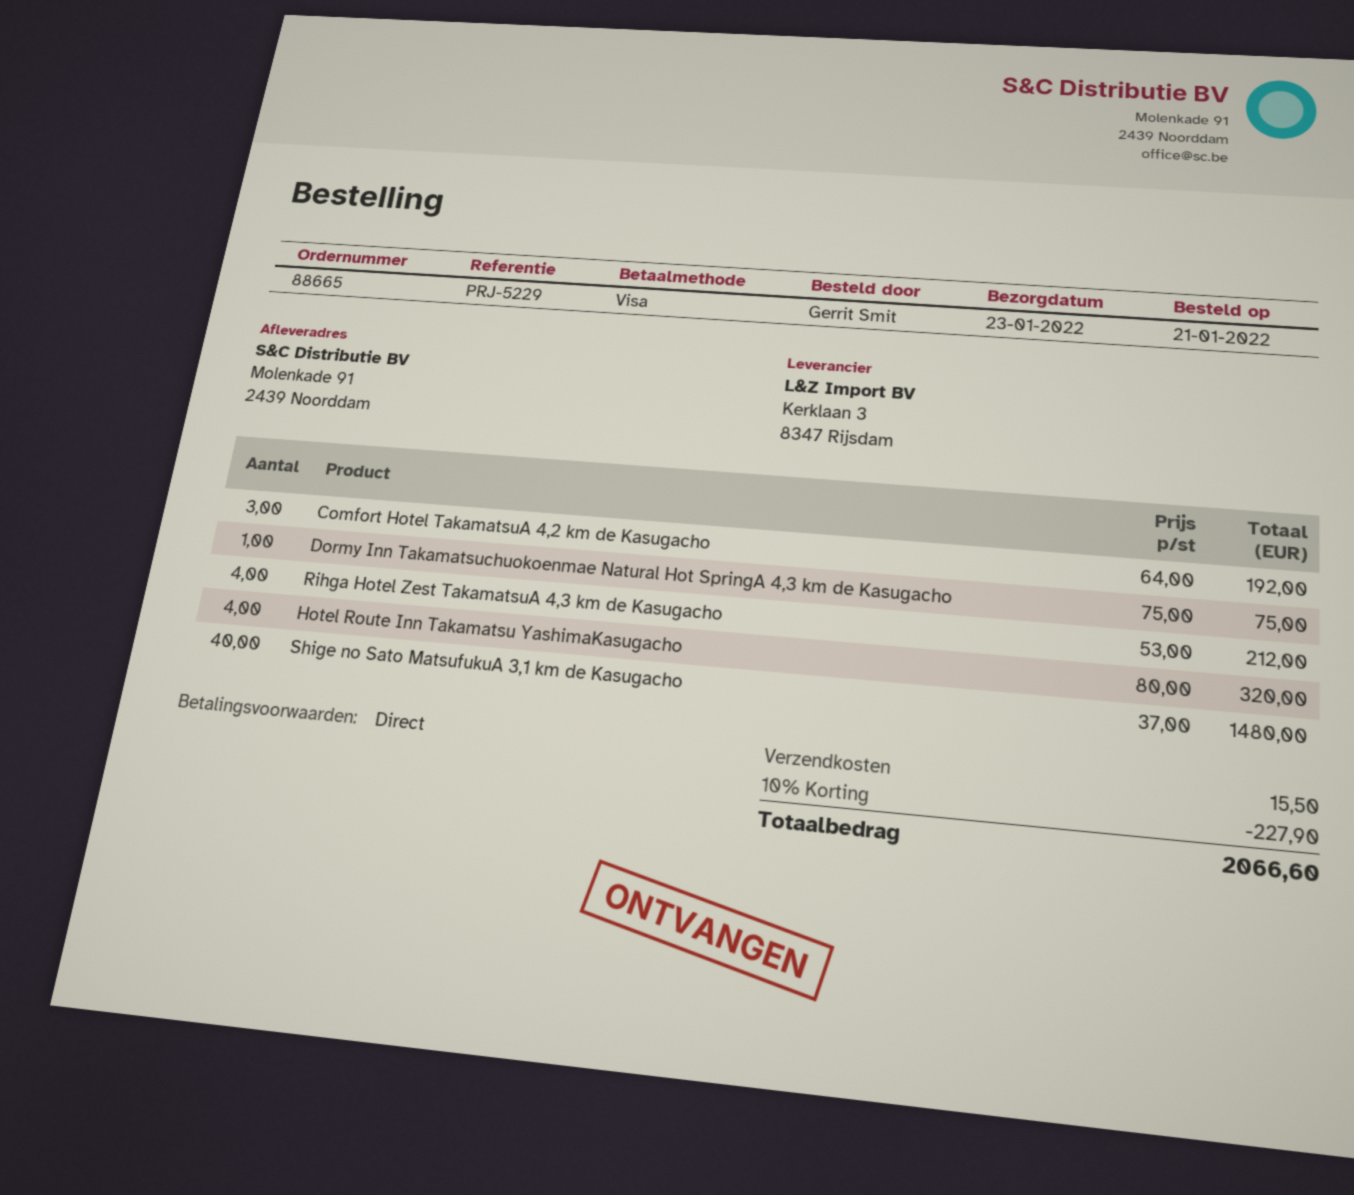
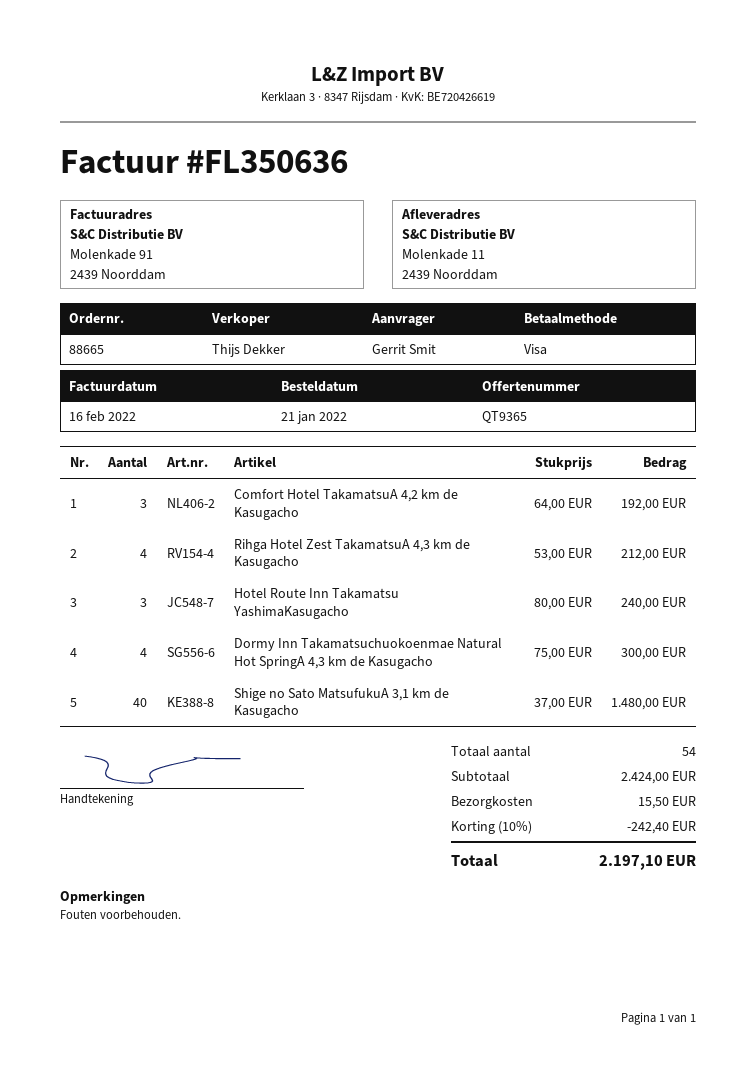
ship to: Molenkade 91, 2439 Noorddam -> Molenkade 11, 2439 Noorddam
Dormy Inn Takamatsuchuokoenmae Natural Hot SpringA 4,3 km de Kasugacho: 1 x 75.00 = 75.00 -> 4 x 75.00 = 300.00
Hotel Route Inn Takamatsu YashimaKasugacho: 4 x 80.00 = 320.00 -> 3 x 80.00 = 240.00
discount: 10% = 227.90 -> 10% = 242.40
total: 2066.60 -> 2197.10

